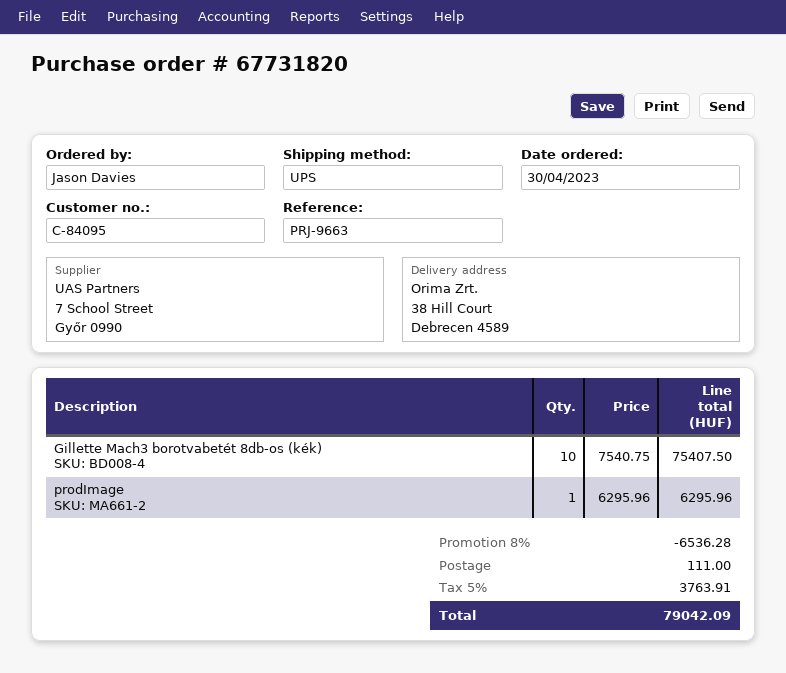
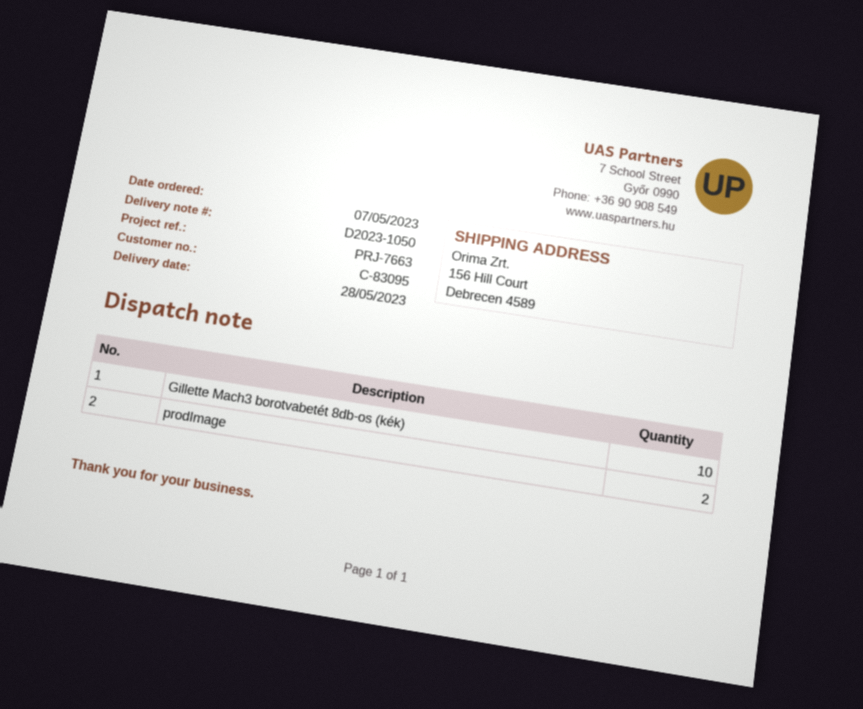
order date: 2023-04-30 -> 2023-05-07
customer number: C-84095 -> C-83095
reference: PRJ-9663 -> PRJ-7663
ship to: 38 Hill Court, Debrecen 4589 -> 156 Hill Court, Debrecen 4589
prodImage: 1 -> 2

